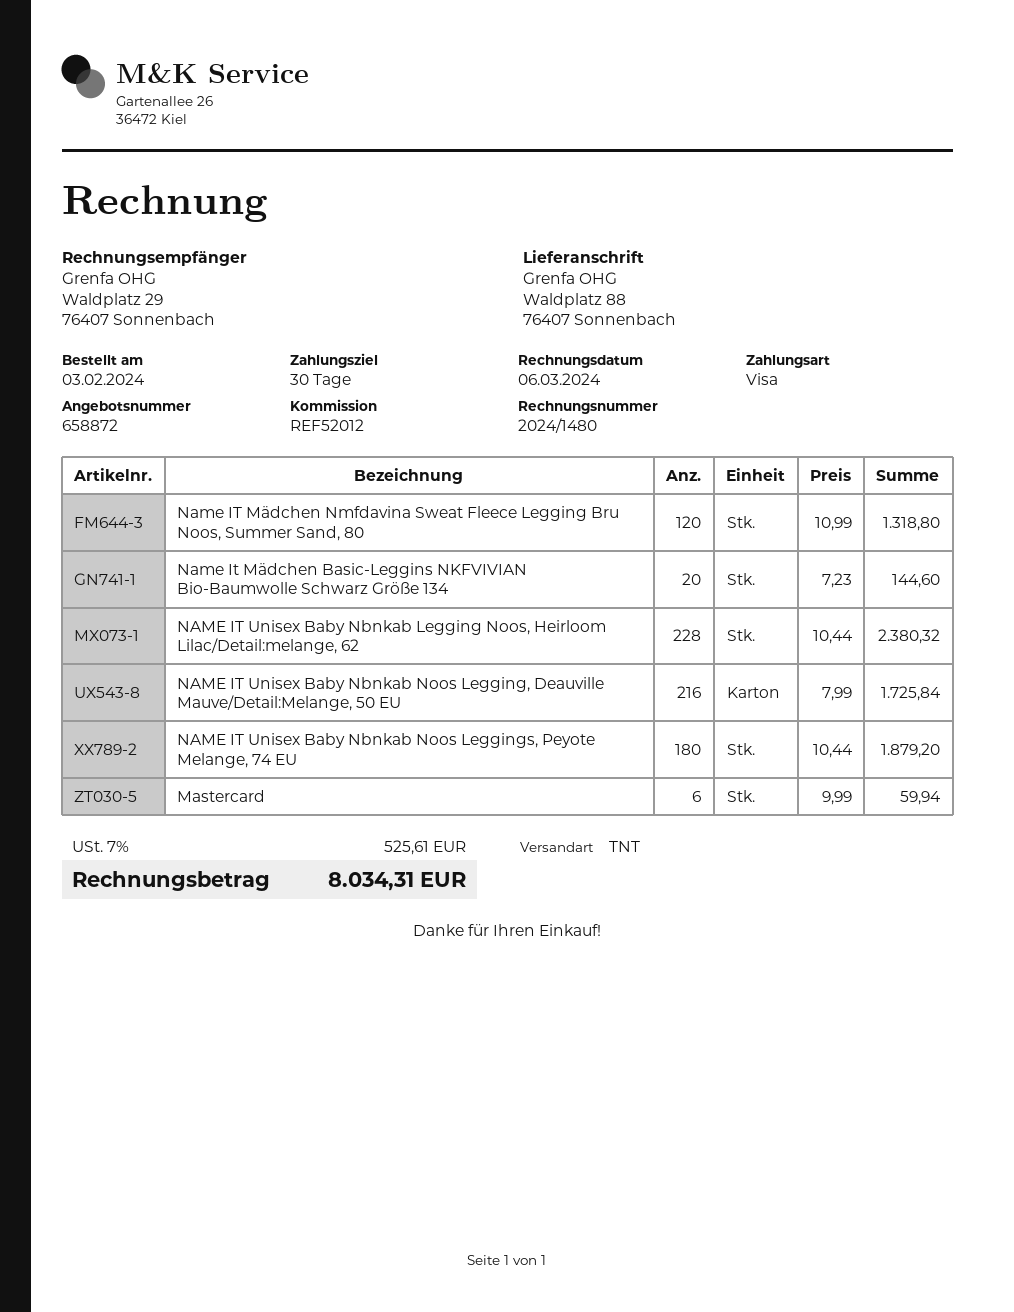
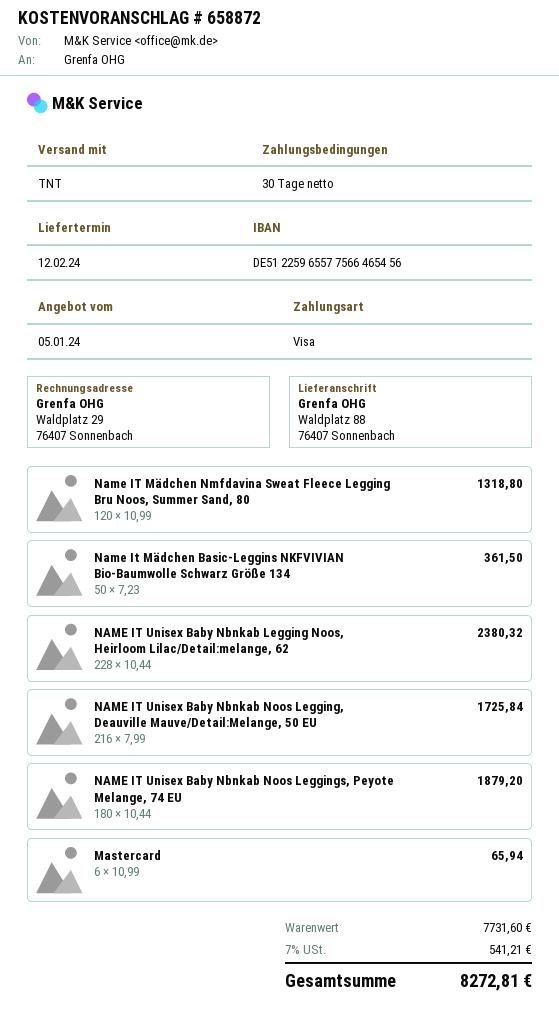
Name It Mädchen Basic-Leggins NKFVIVIAN Bio-Baumwolle Schwarz Größe 134: 20 x 7.23 = 144.60 -> 50 x 7.23 = 361.50
Mastercard: 6 x 9.99 = 59.94 -> 6 x 10.99 = 65.94
tax: 7% = 525.61 -> 7% = 541.21
total: 8034.31 -> 8272.81

